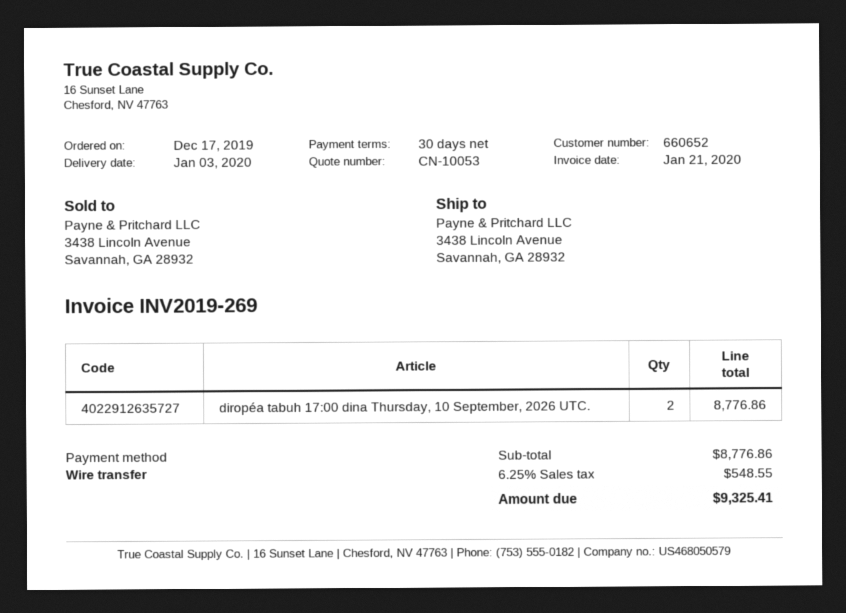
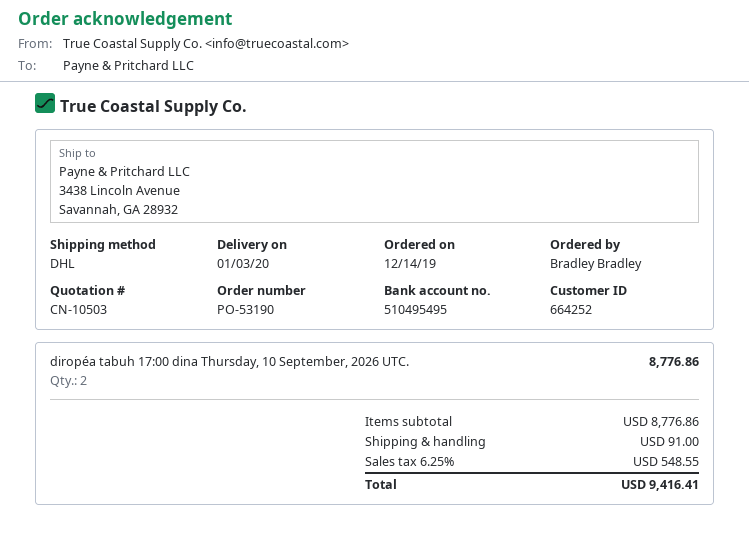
quote number: CN-10053 -> CN-10503
order date: 2019-12-17 -> 2019-12-14
customer number: 660652 -> 664252
shipping: none -> 91.00
total: 9325.41 -> 9416.41

